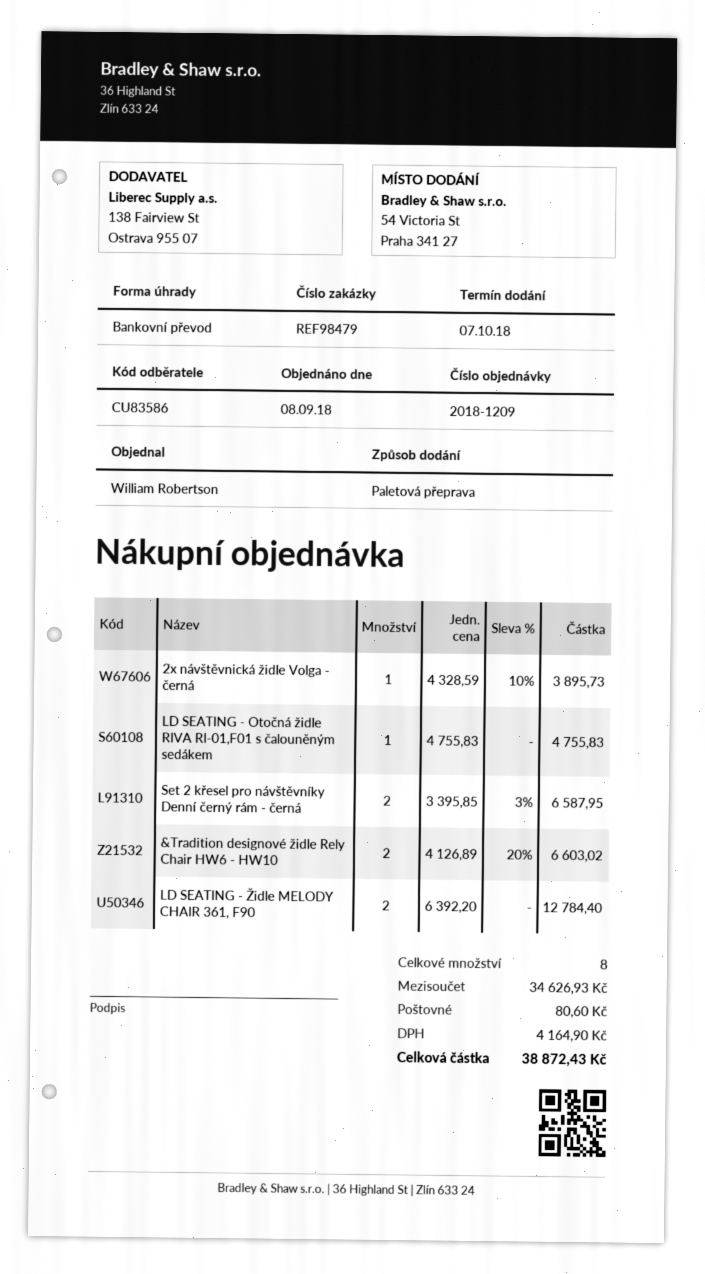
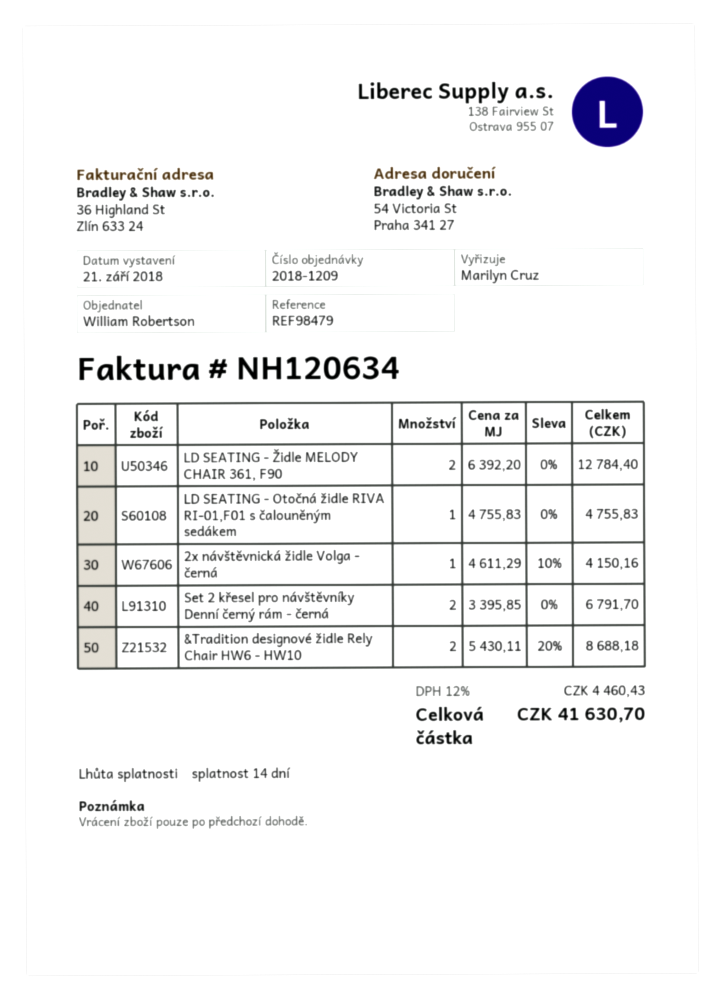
2x návštěvnická židle Volga - černá: 1 x 4328.59 - 10% = 3895.73 -> 1 x 4611.29 - 10% = 4150.16
Set 2 křesel pro návštěvníky Denní černý rám - černá: 2 x 3395.85 - 3% = 6587.95 -> 2 x 3395.85 = 6791.70
&Tradition designové židle Rely Chair HW6 - HW10: 2 x 4126.89 - 20% = 6603.02 -> 2 x 5430.11 - 20% = 8688.18
shipping: 80.60 -> none
tax: 4164.90 -> 4460.43
total: 38872.43 -> 41630.70

